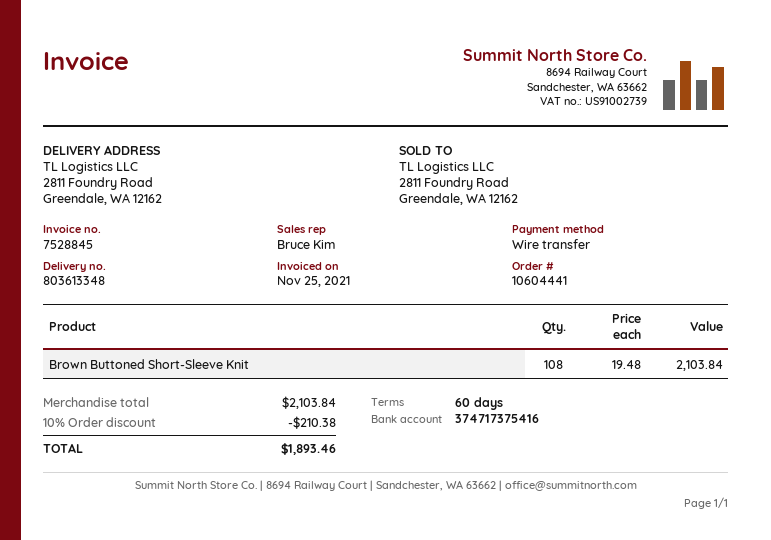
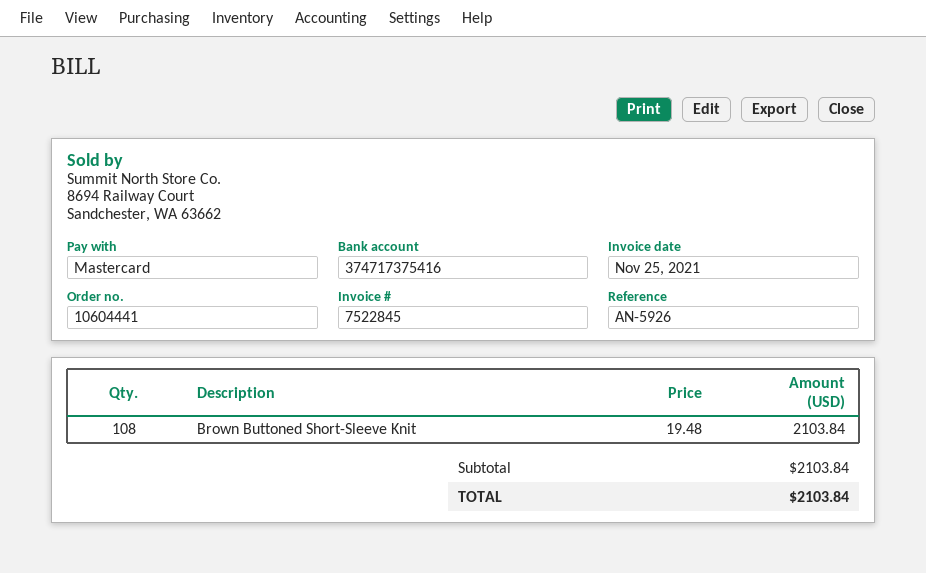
invoice number: 7528845 -> 7522845
payment method: bank transfer -> Mastercard
discount: 10% = 210.38 -> none
total: 1893.46 -> 2103.84

